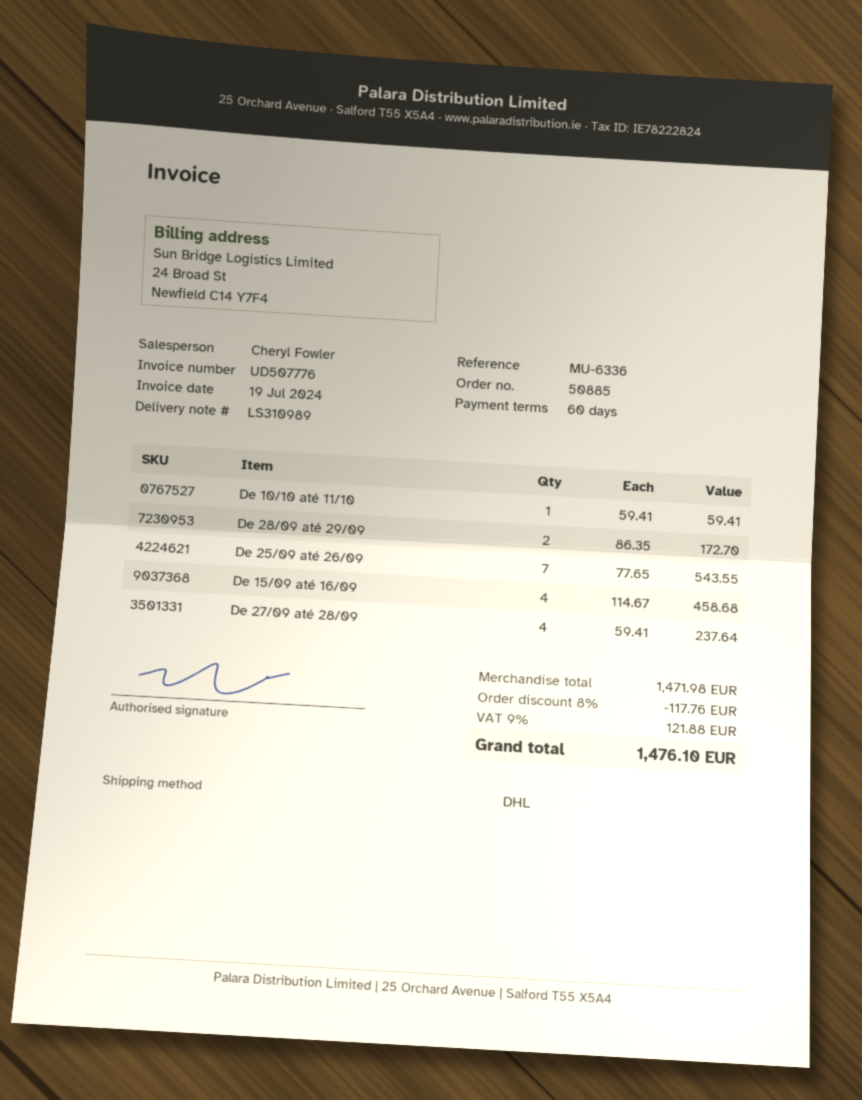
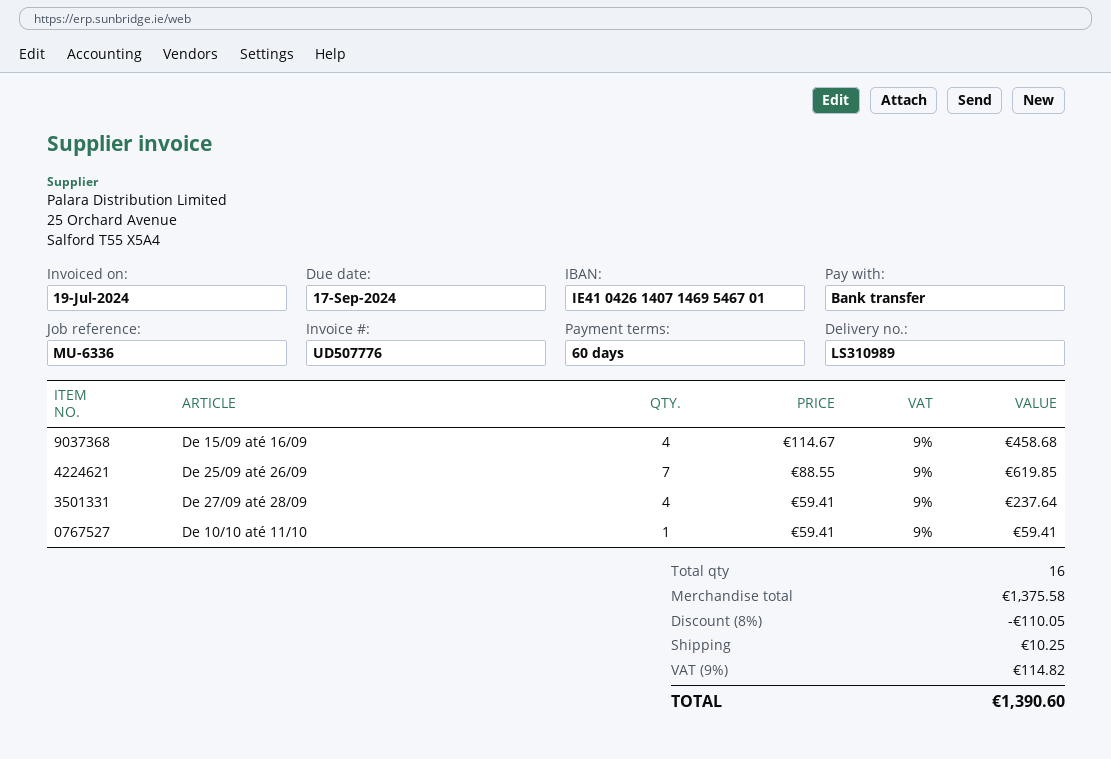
De 28/09 até 29/09: 2 x 86.35 = 172.70 -> none
De 25/09 até 26/09: 7 x 77.65 = 543.55 -> 7 x 88.55 = 619.85
subtotal: 1471.98 -> 1375.58
discount: 8% = 117.76 -> 8% = 110.05
shipping: none -> 10.25
tax: 9% = 121.88 -> 9% = 114.82
total: 1476.10 -> 1390.60

